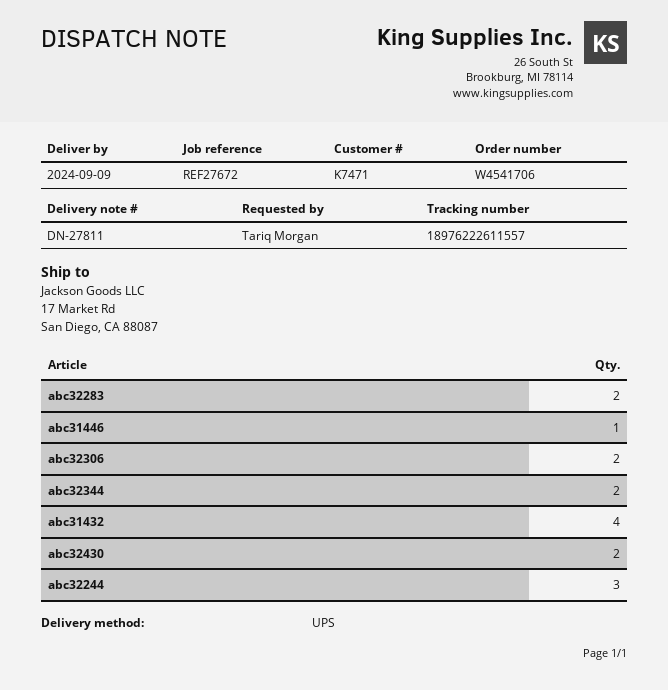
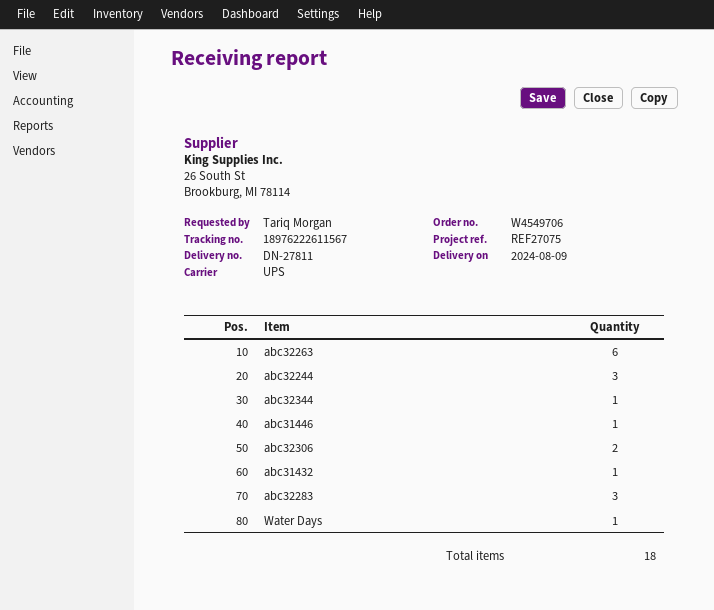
order number: W4541706 -> W4549706
delivery date: 2024-09-09 -> 2024-08-09
reference: REF27672 -> REF27075
tracking number: 18976222611557 -> 18976222611567
abc32283: 2 -> 3
abc32344: 2 -> 1
abc31432: 4 -> 1
abc32430: 2 -> none
abc32263: none -> 6
Water Days: none -> 1

